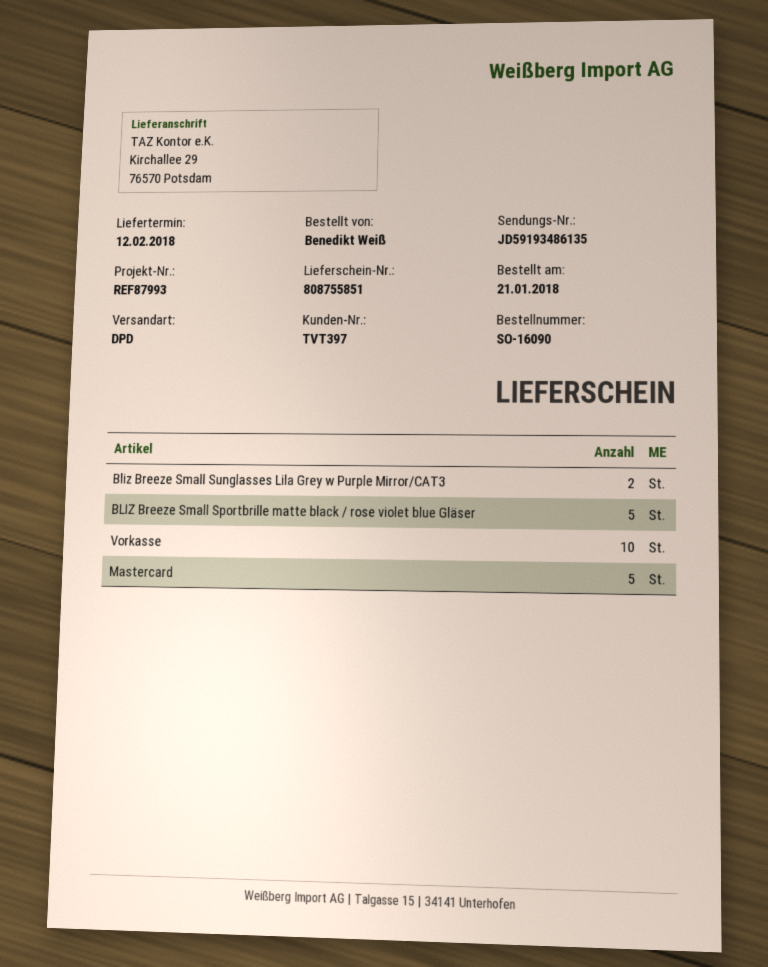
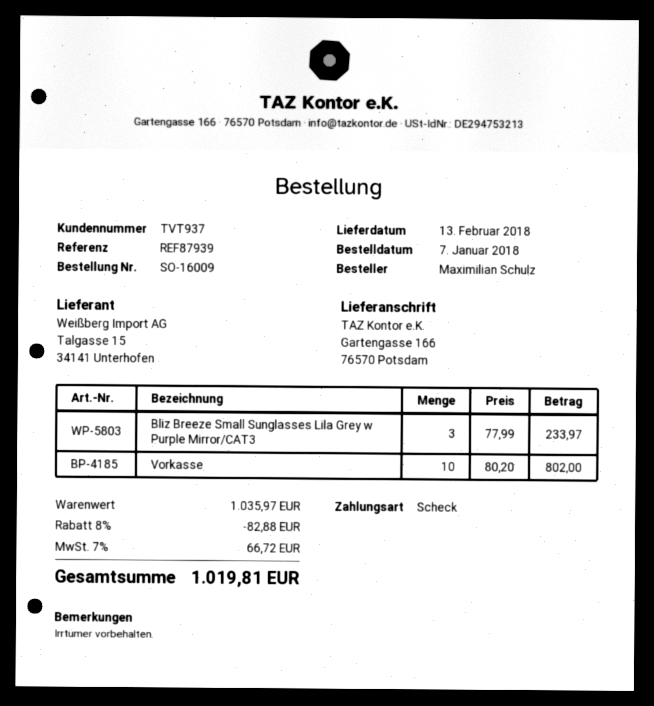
order number: SO-16090 -> SO-16009
order date: 2018-01-21 -> 2018-01-07
delivery date: 2018-02-12 -> 2018-02-13
customer number: TVT397 -> TVT937
reference: REF87993 -> REF87939
ordered by: Benedikt Weiß -> Maximilian Schulz
ship to: Kirchallee 29, 76570 Potsdam -> Gartengasse 166, 76570 Potsdam
Bliz Breeze Small Sunglasses Lila Grey w Purple Mirror/CAT3: 2 -> 3
BLIZ Breeze Small Sportbrille matte black / rose violet blue Gläser: 5 -> none
Mastercard: 5 -> none

